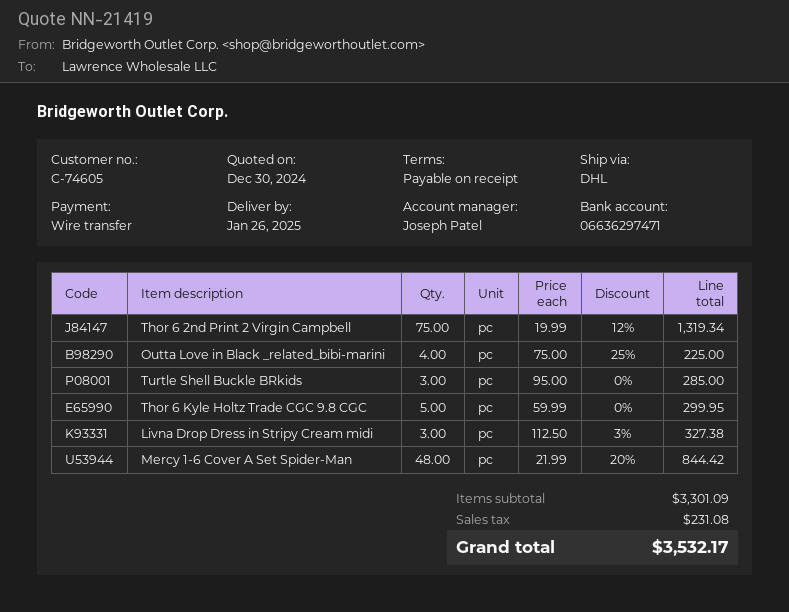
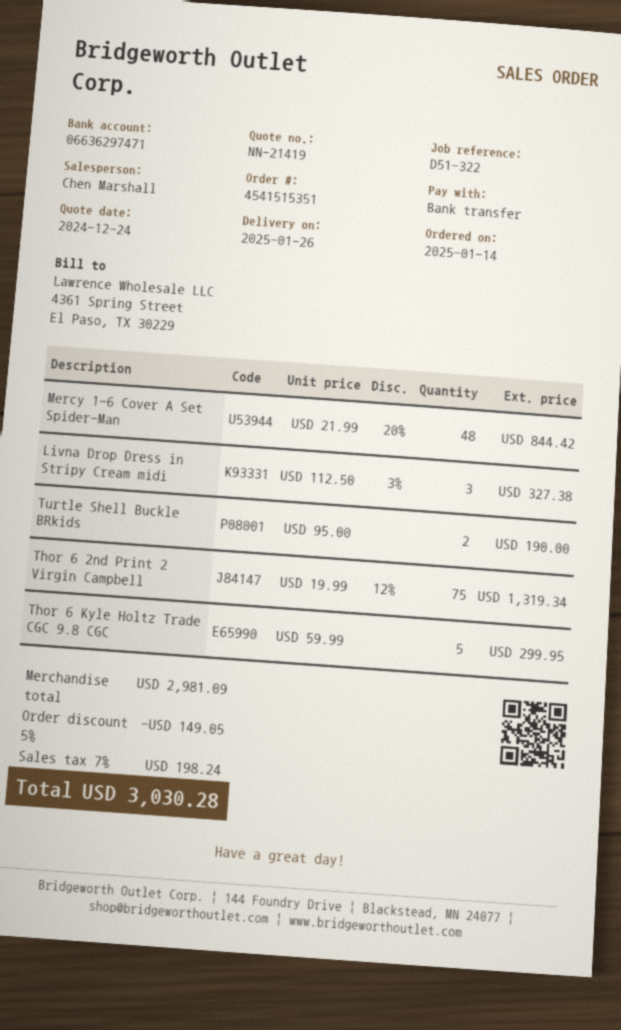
quote date: 2024-12-30 -> 2024-12-24
sales rep: Joseph Patel -> Chen Marshall
Outta Love in Black _related_bibi-marini: 4 x 75.00 - 25% = 225.00 -> none
Turtle Shell Buckle BRkids: 3 x 95.00 = 285.00 -> 2 x 95.00 = 190.00
subtotal: 3301.09 -> 2981.09
discount: none -> 5% = 149.05
tax: 231.08 -> 198.24
total: 3532.17 -> 3030.28

